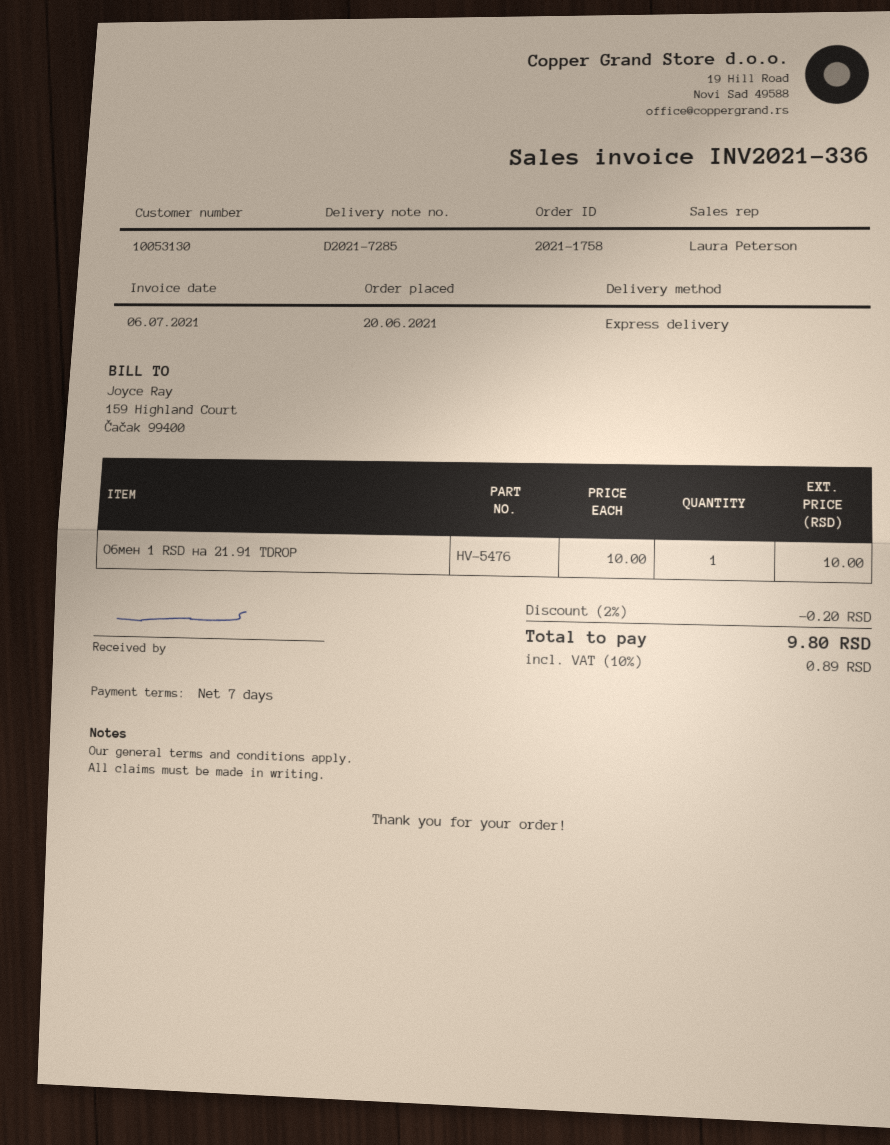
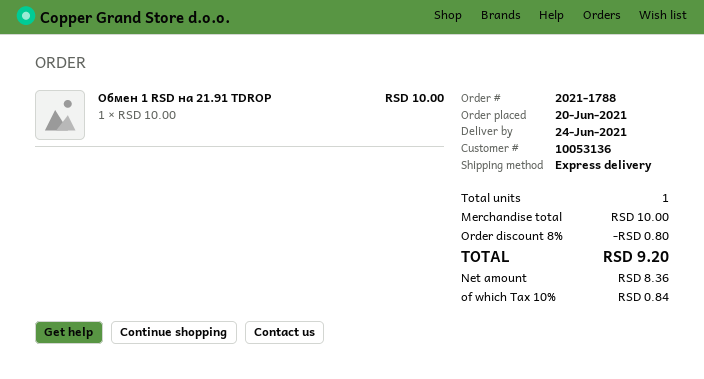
order number: 2021-1758 -> 2021-1788
customer number: 10053130 -> 10053136
discount: 2% = 0.20 -> 8% = 0.80
tax: 10% = 0.89 -> 10% = 0.84
total: 9.80 -> 9.20

